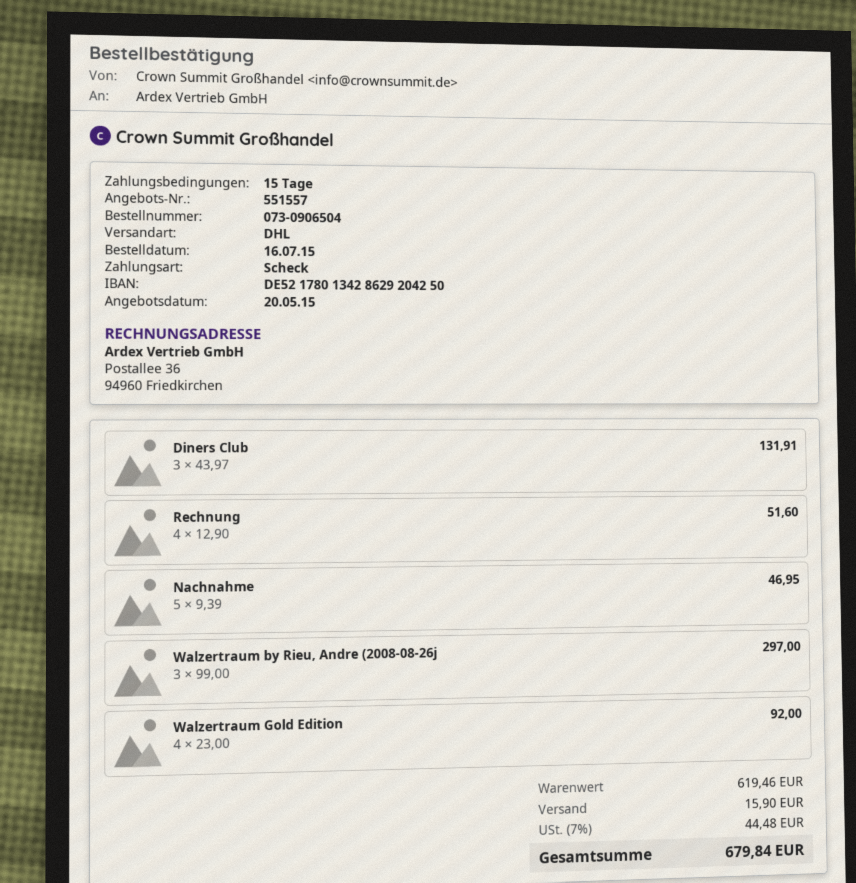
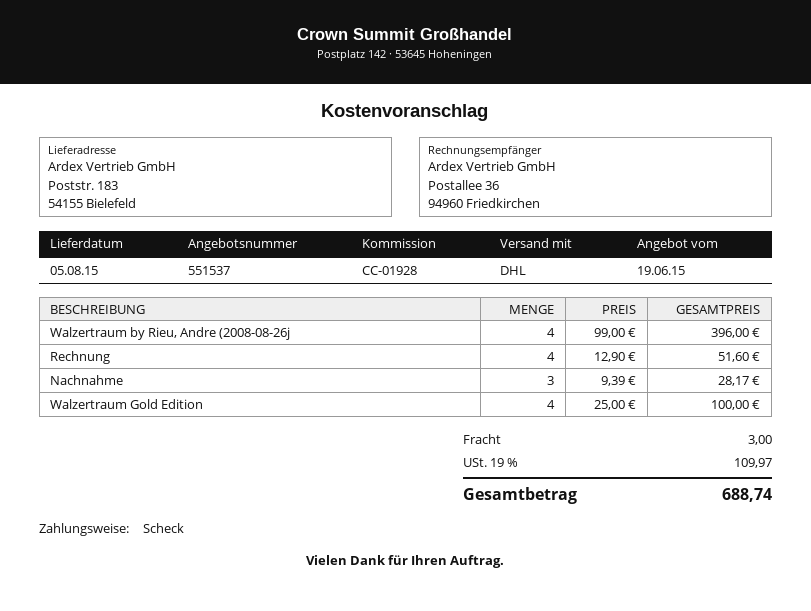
quote number: 551557 -> 551537
quote date: 2015-05-20 -> 2015-06-19
Diners Club: 3 x 43.97 = 131.91 -> none
Nachnahme: 5 x 9.39 = 46.95 -> 3 x 9.39 = 28.17
Walzertraum by Rieu, Andre (2008-08-26j: 3 x 99.00 = 297.00 -> 4 x 99.00 = 396.00
Walzertraum Gold Edition: 4 x 23.00 = 92.00 -> 4 x 25.00 = 100.00
shipping: 15.90 -> 3.00
tax: 7% = 44.48 -> 19% = 109.97
total: 679.84 -> 688.74

